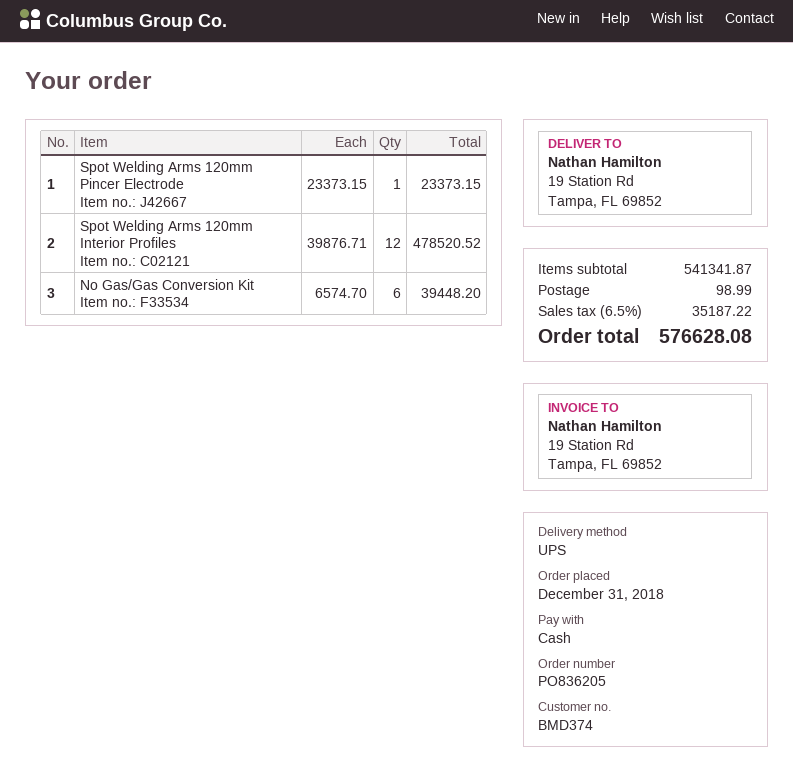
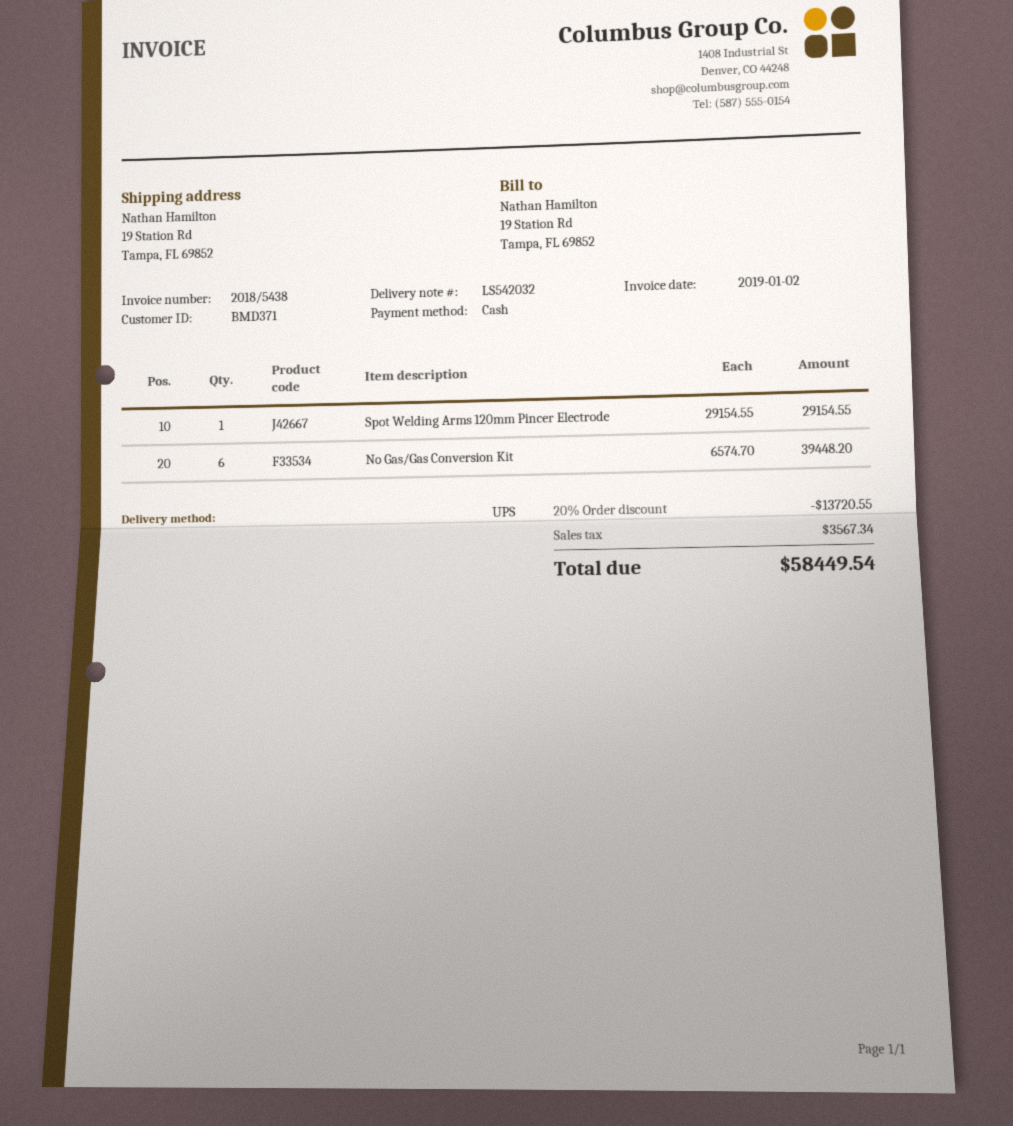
customer number: BMD374 -> BMD371
Spot Welding Arms 120mm Pincer Electrode: 1 x 23373.15 = 23373.15 -> 1 x 29154.55 = 29154.55
Spot Welding Arms 120mm Interior Profiles: 12 x 39876.71 = 478520.52 -> none
discount: none -> 20% = 13720.55
shipping: 98.99 -> none
tax: 35187.22 -> 3567.34
total: 576628.08 -> 58449.54

